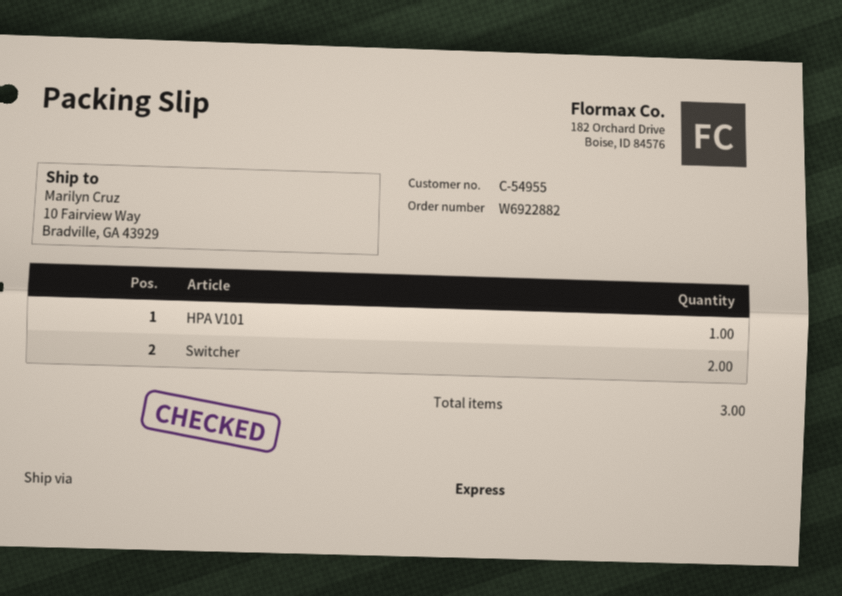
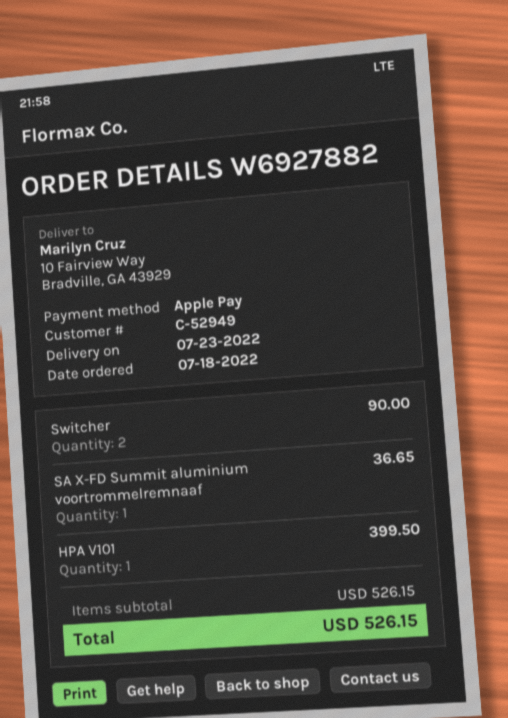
order number: W6922882 -> W6927882
customer number: C-54955 -> C-52949
SA X-FD Summit aluminium voortrommelremnaaf: none -> 1

